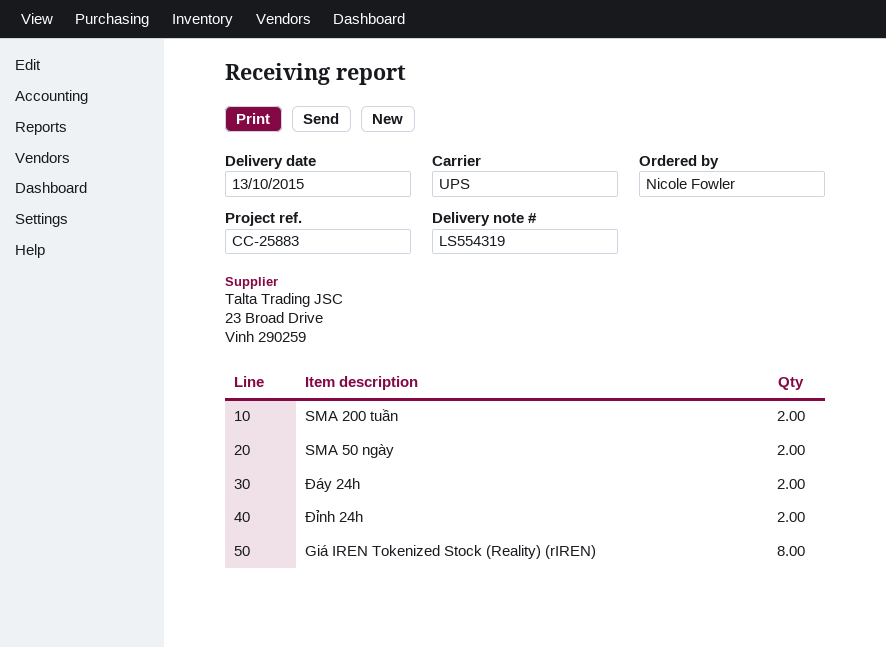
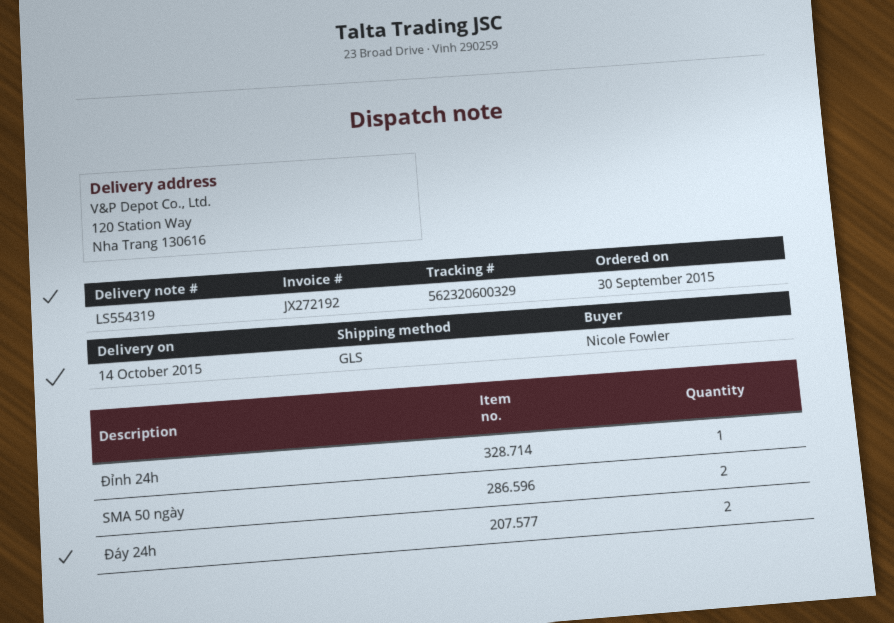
delivery date: 2015-10-13 -> 2015-10-14
shipping method: UPS -> GLS
SMA 200 tuần: 2 -> none
Đỉnh 24h: 2 -> 1
Giá IREN Tokenized Stock (Reality) (rIREN): 8 -> none

